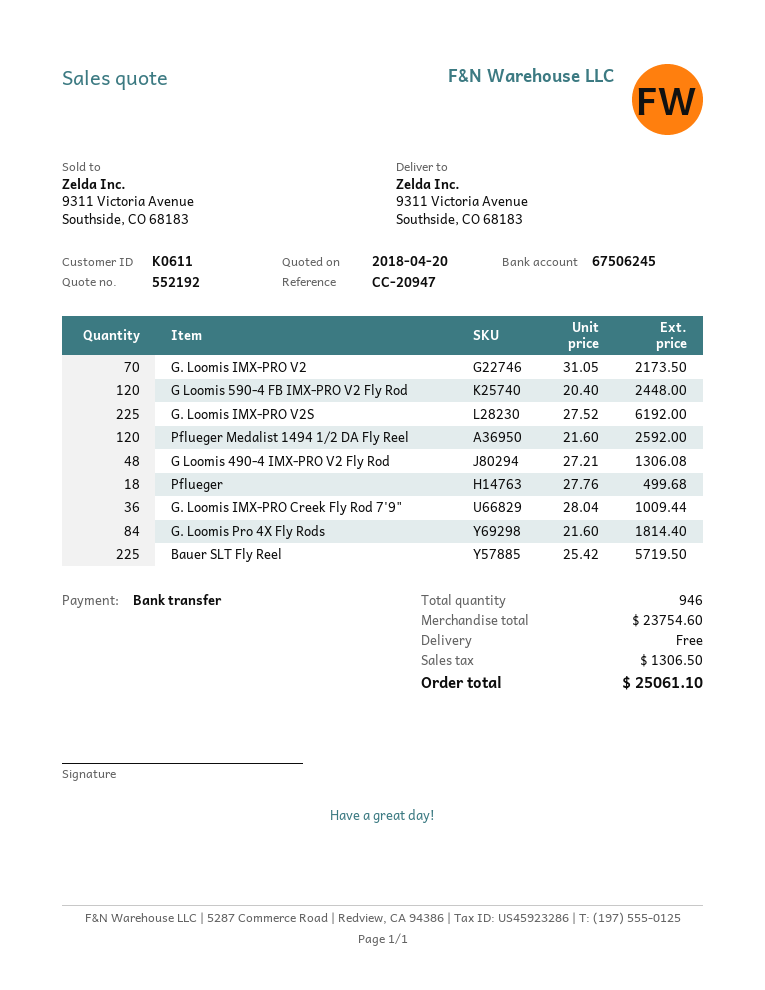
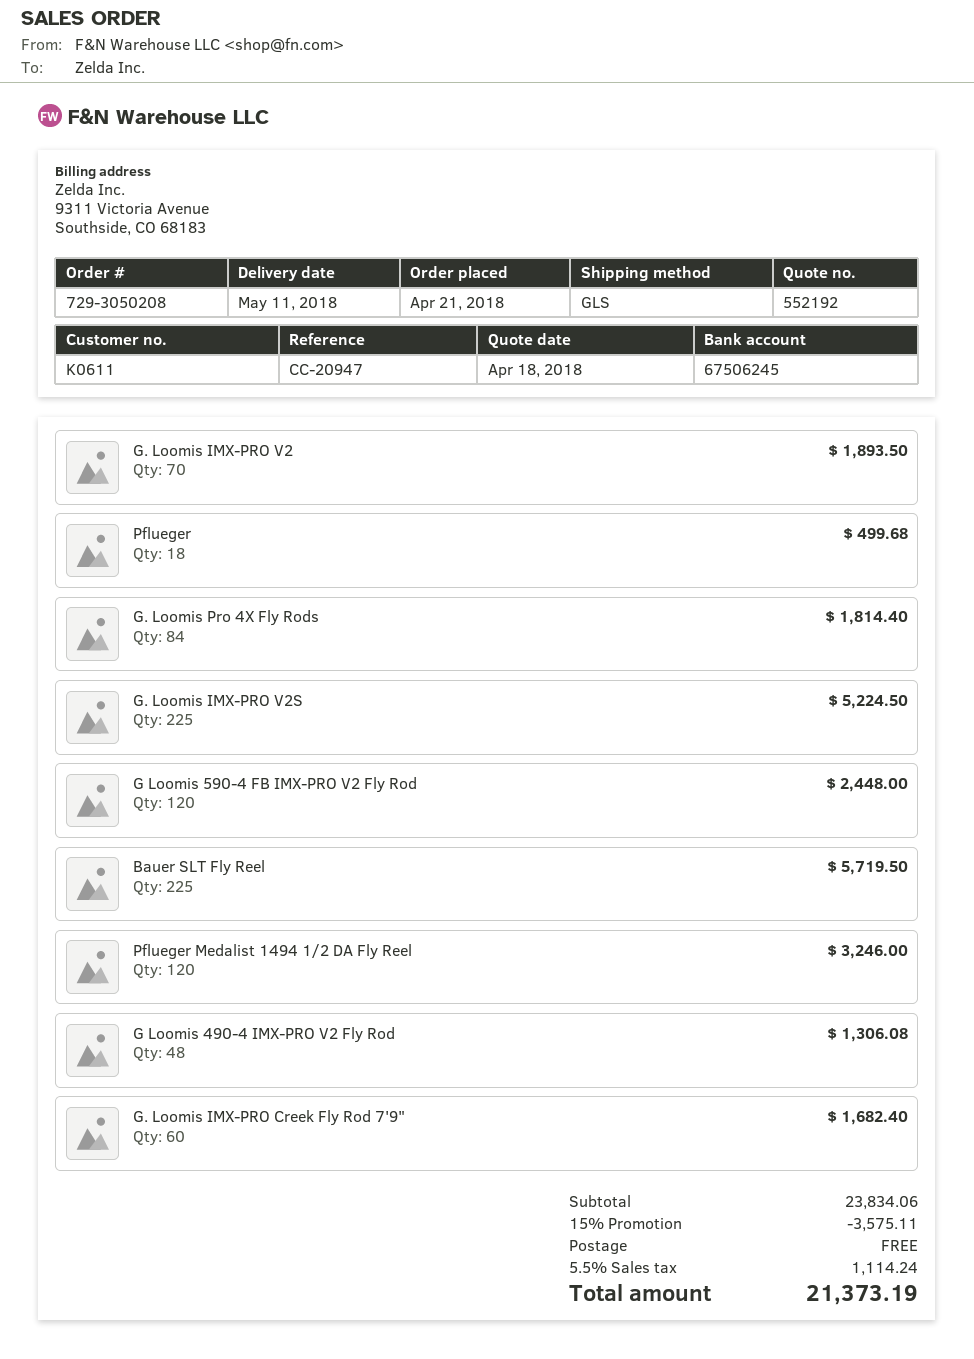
quote date: 2018-04-20 -> 2018-04-18
G. Loomis IMX-PRO V2: 70 for 2173.50 -> 70 for 1893.50
G. Loomis IMX-PRO V2S: 225 for 6192.00 -> 225 for 5224.50
Pflueger Medalist 1494 1/2 DA Fly Reel: 120 for 2592.00 -> 120 for 3246.00
G. Loomis IMX-PRO Creek Fly Rod 7'9": 36 for 1009.44 -> 60 for 1682.40
subtotal: 23754.60 -> 23834.06
discount: none -> 15% = 3575.11
tax: 1306.50 -> 1114.24
total: 25061.10 -> 21373.19

